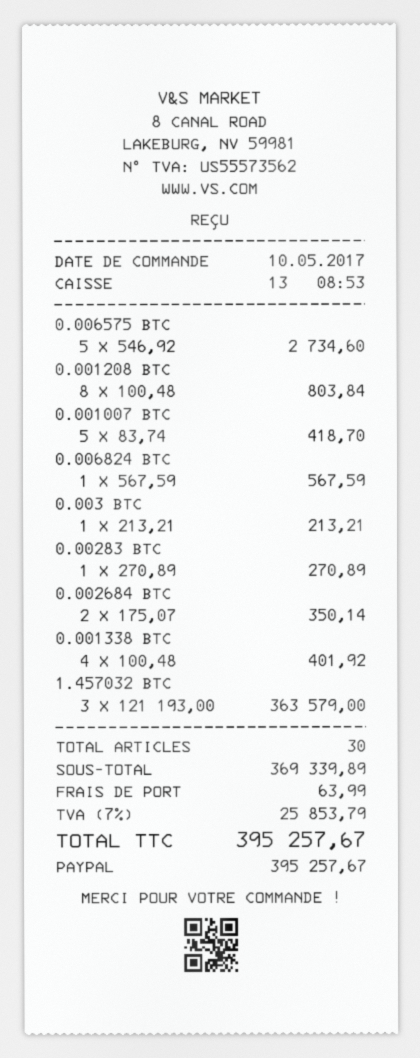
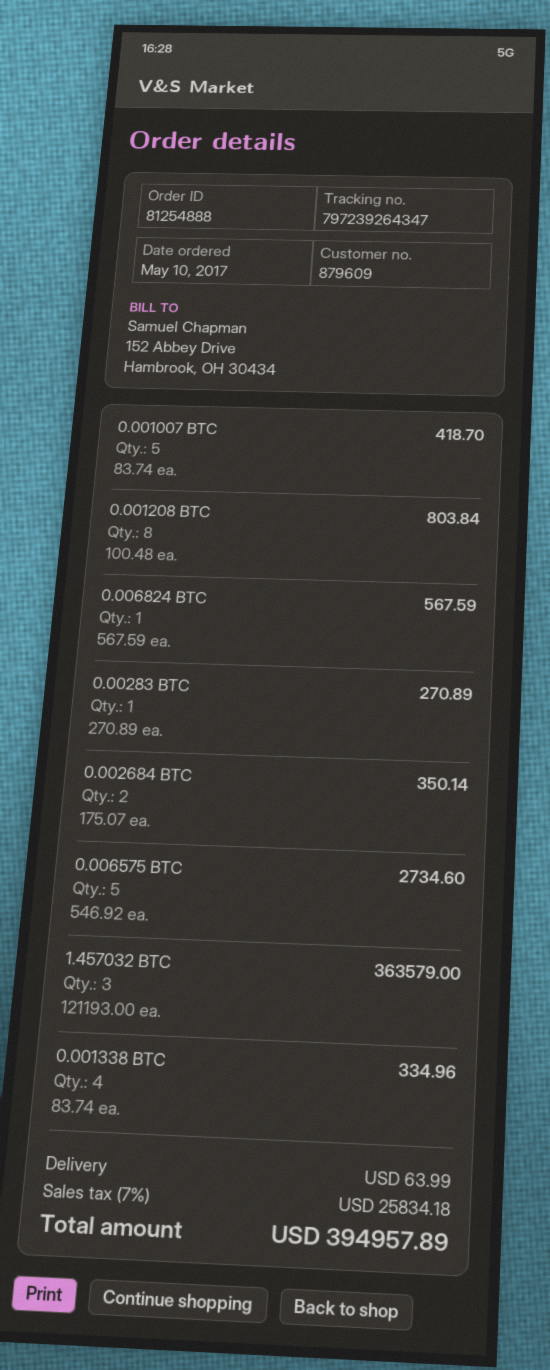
0.003 BTC: 1 x 213.21 = 213.21 -> none
0.001338 BTC: 4 x 100.48 = 401.92 -> 4 x 83.74 = 334.96
tax: 7% = 25853.79 -> 7% = 25834.18
total: 395257.67 -> 394957.89

